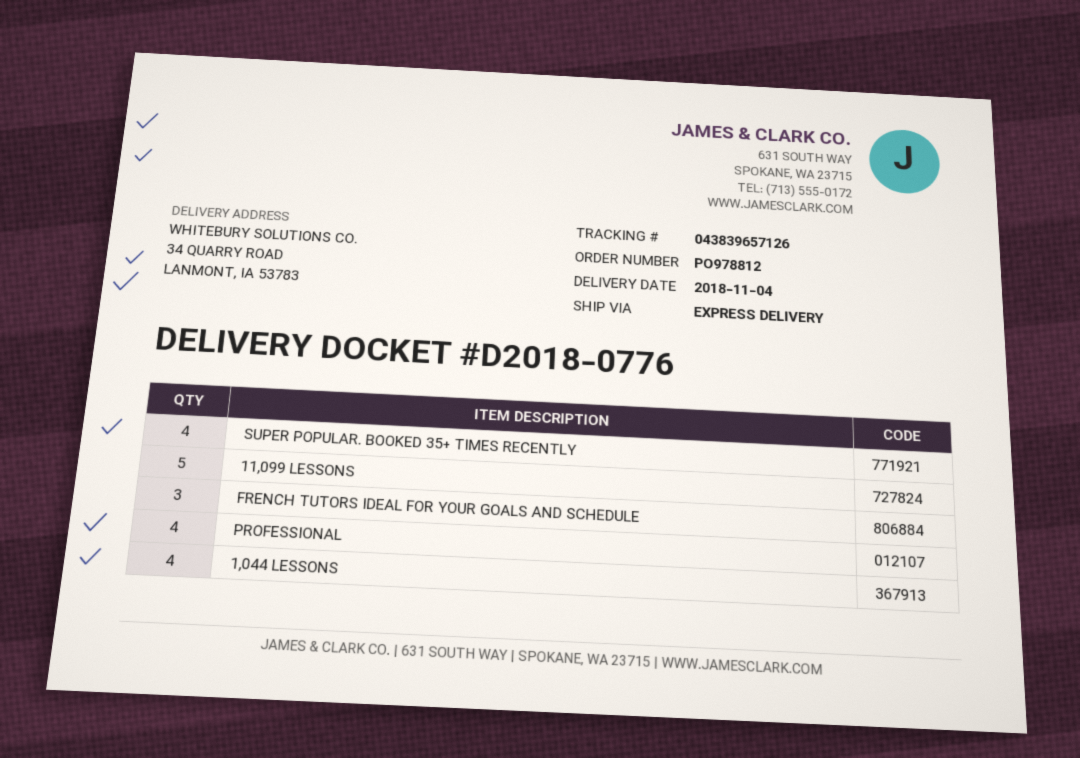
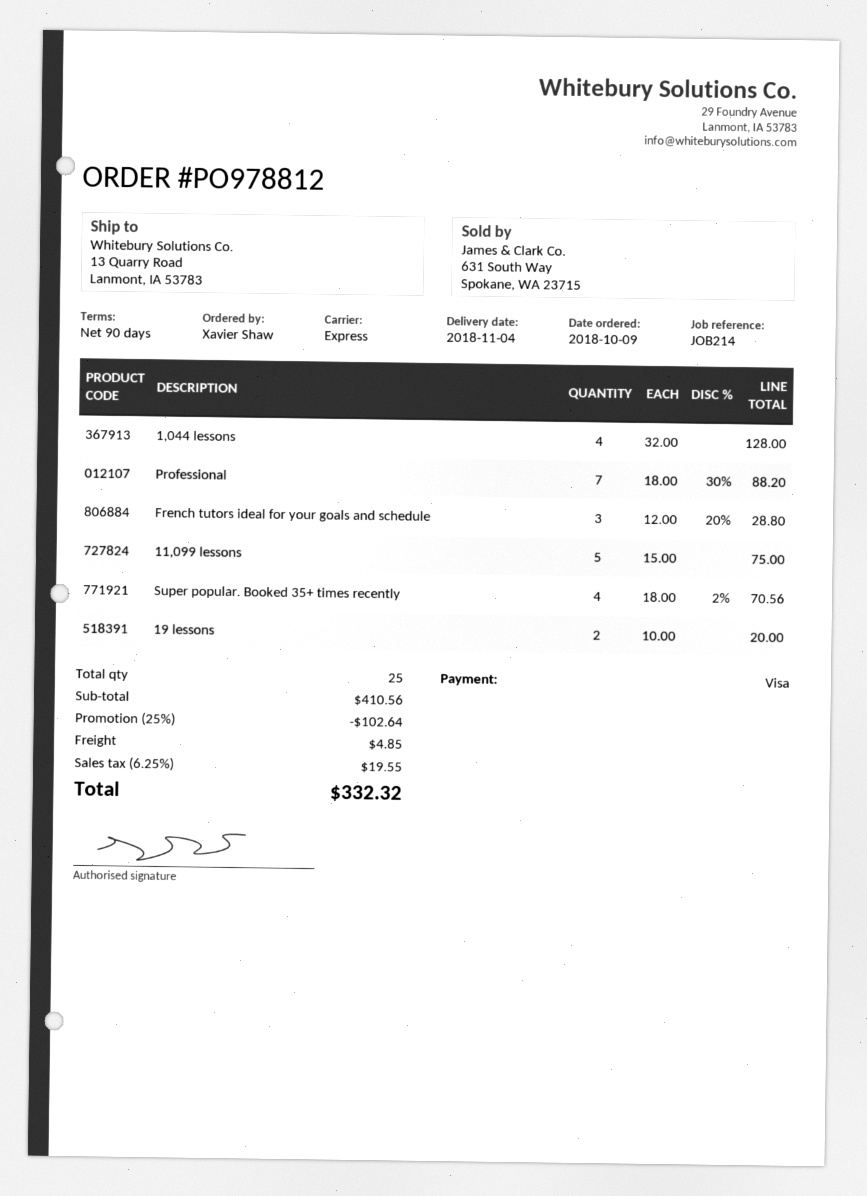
ship to: 34 QUARRY ROAD, LANMONT, IA 53783 -> 13 Quarry Road, Lanmont, IA 53783
PROFESSIONAL: 4 -> 7
19 lessons: none -> 2

